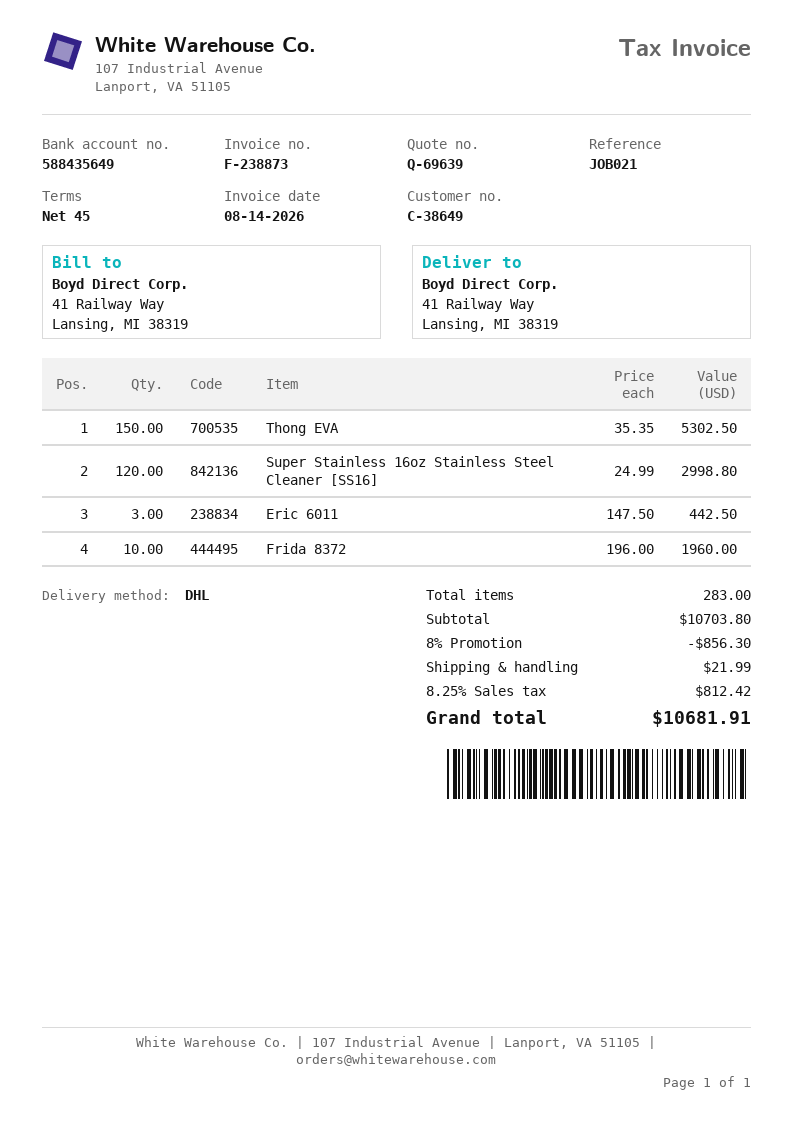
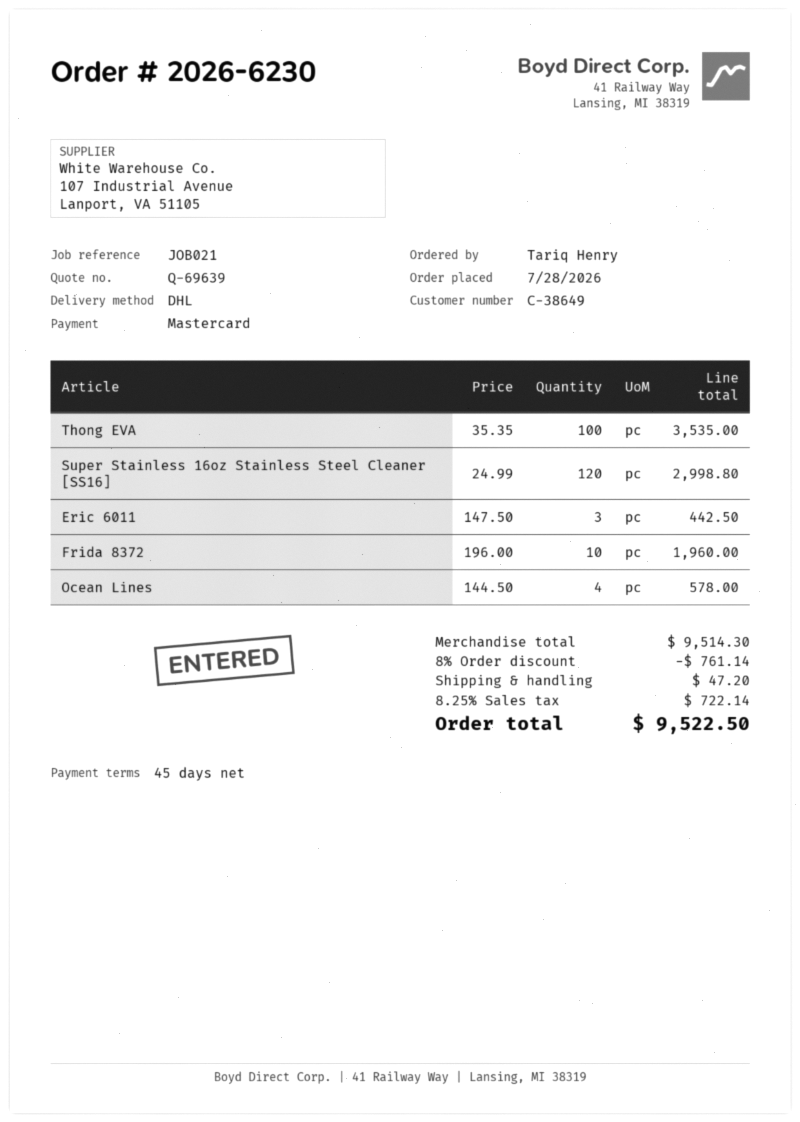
Thong EVA: 150 x 35.35 = 5302.50 -> 100 x 35.35 = 3535.00
Ocean Lines: none -> 4 x 144.50 = 578.00
subtotal: 10703.80 -> 9514.30
discount: 8% = 856.30 -> 8% = 761.14
shipping: 21.99 -> 47.20
tax: 8.25% = 812.42 -> 8.25% = 722.14
total: 10681.91 -> 9522.50

